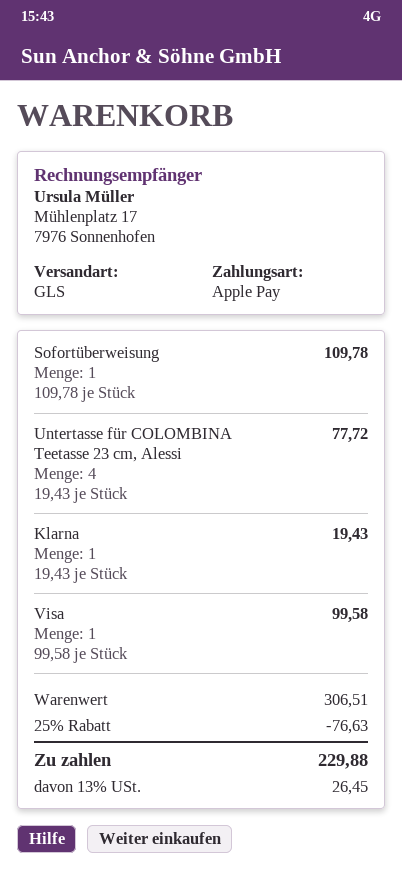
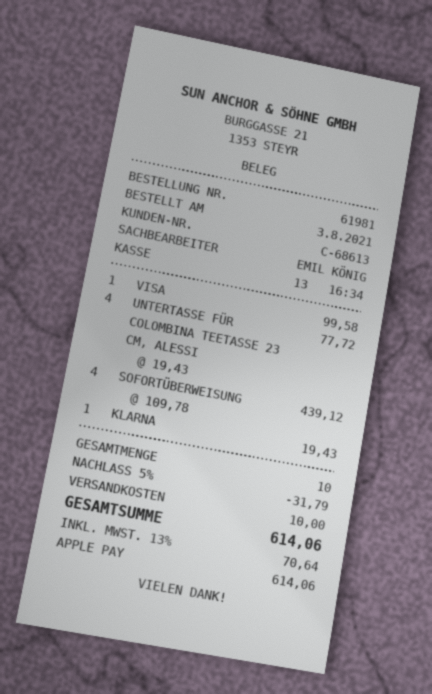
Sofortüberweisung: 1 x 109.78 = 109.78 -> 4 x 109.78 = 439.12
discount: 25% = 76.63 -> 5% = 31.79
shipping: none -> 10.00
tax: 13% = 26.45 -> 13% = 70.64
total: 229.88 -> 614.06

